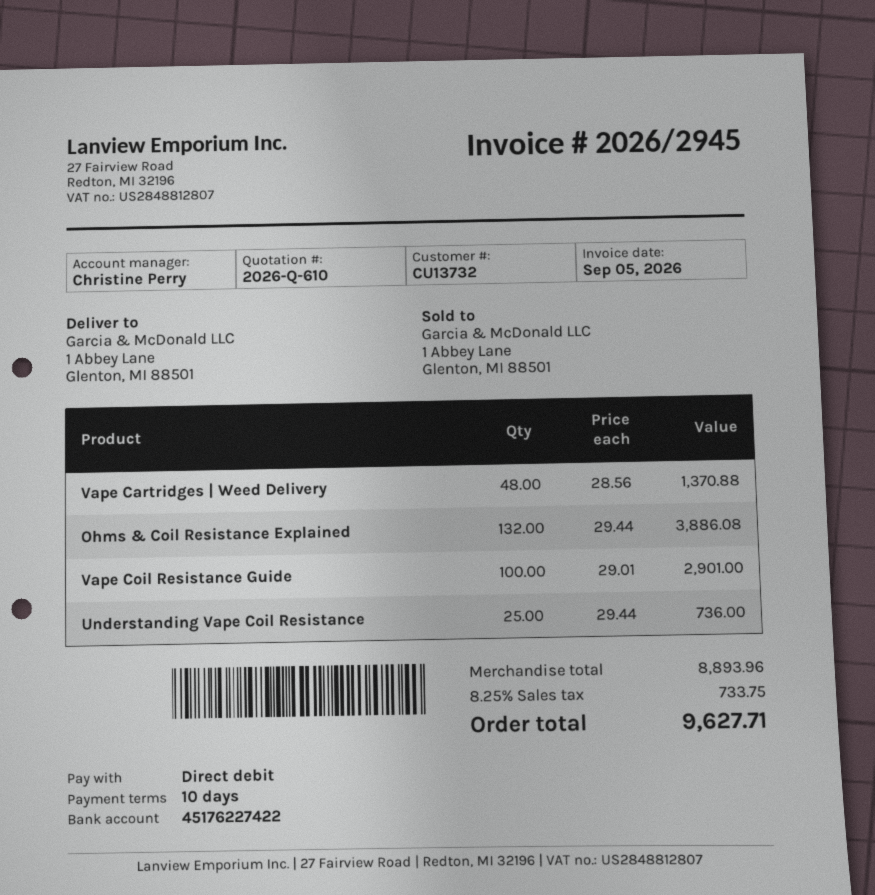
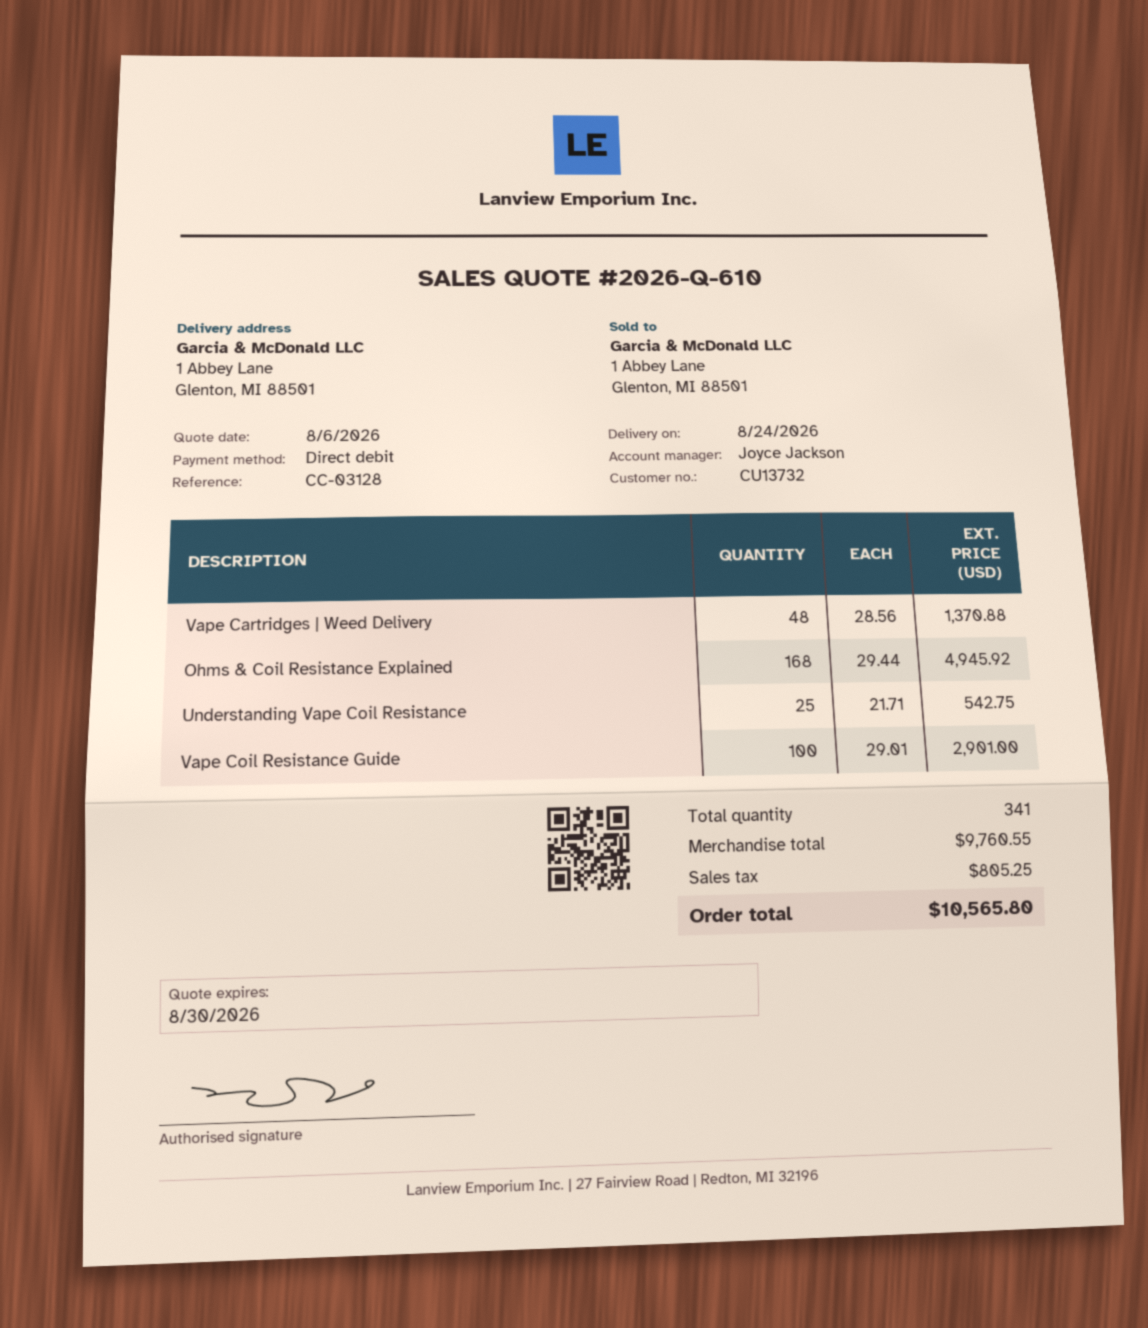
sales rep: Christine Perry -> Joyce Jackson
Ohms & Coil Resistance Explained: 132 x 29.44 = 3886.08 -> 168 x 29.44 = 4945.92
Understanding Vape Coil Resistance: 25 x 29.44 = 736.00 -> 25 x 21.71 = 542.75
subtotal: 8893.96 -> 9760.55
tax: 733.75 -> 805.25
total: 9627.71 -> 10565.80

